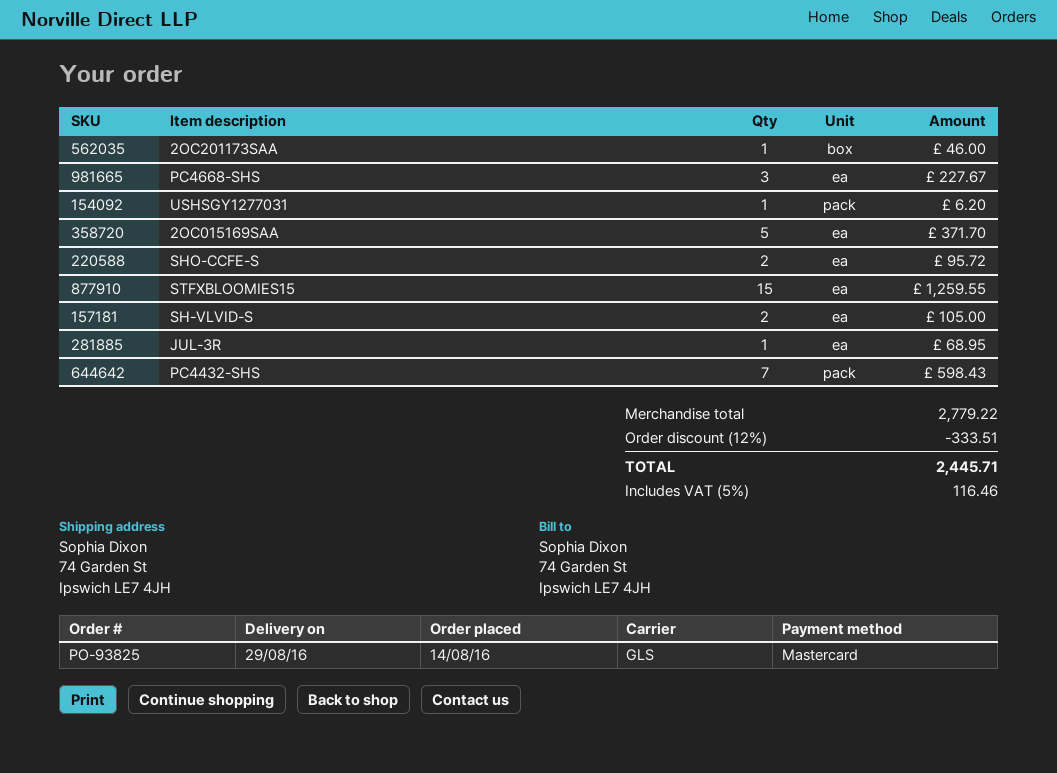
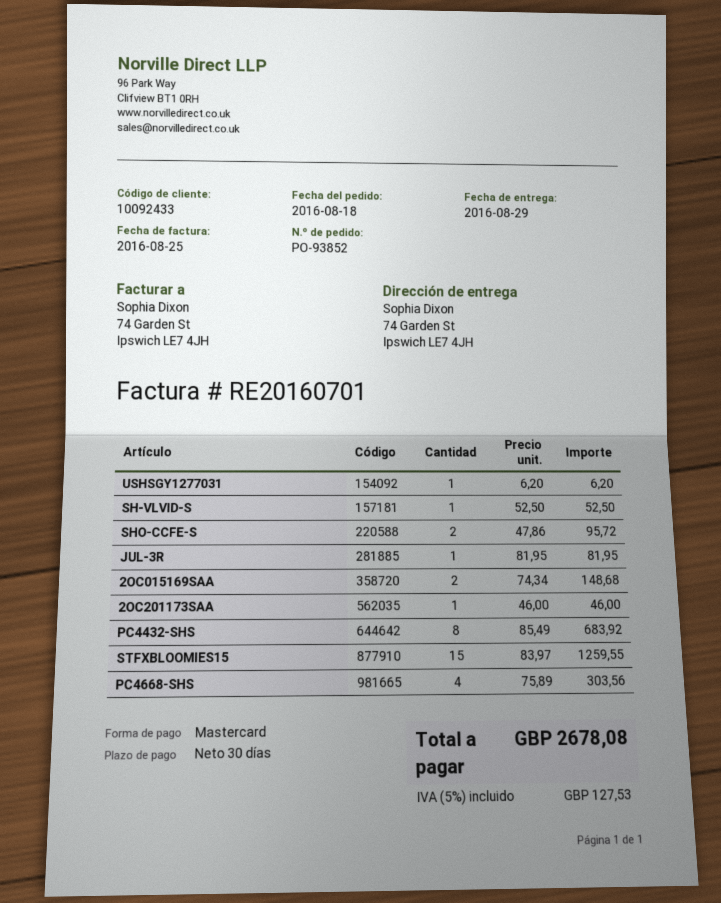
order number: PO-93825 -> PO-93852
order date: 2016-08-14 -> 2016-08-18
PC4668-SHS: 3 for 227.67 -> 4 for 303.56
2OC015169SAA: 5 for 371.70 -> 2 for 148.68
SH-VLVID-S: 2 for 105.00 -> 1 for 52.50
JUL-3R: 1 for 68.95 -> 1 for 81.95
PC4432-SHS: 7 for 598.43 -> 8 for 683.92
discount: 12% = 333.51 -> none
tax: 5% = 116.46 -> 5% = 127.53
total: 2445.71 -> 2678.08

